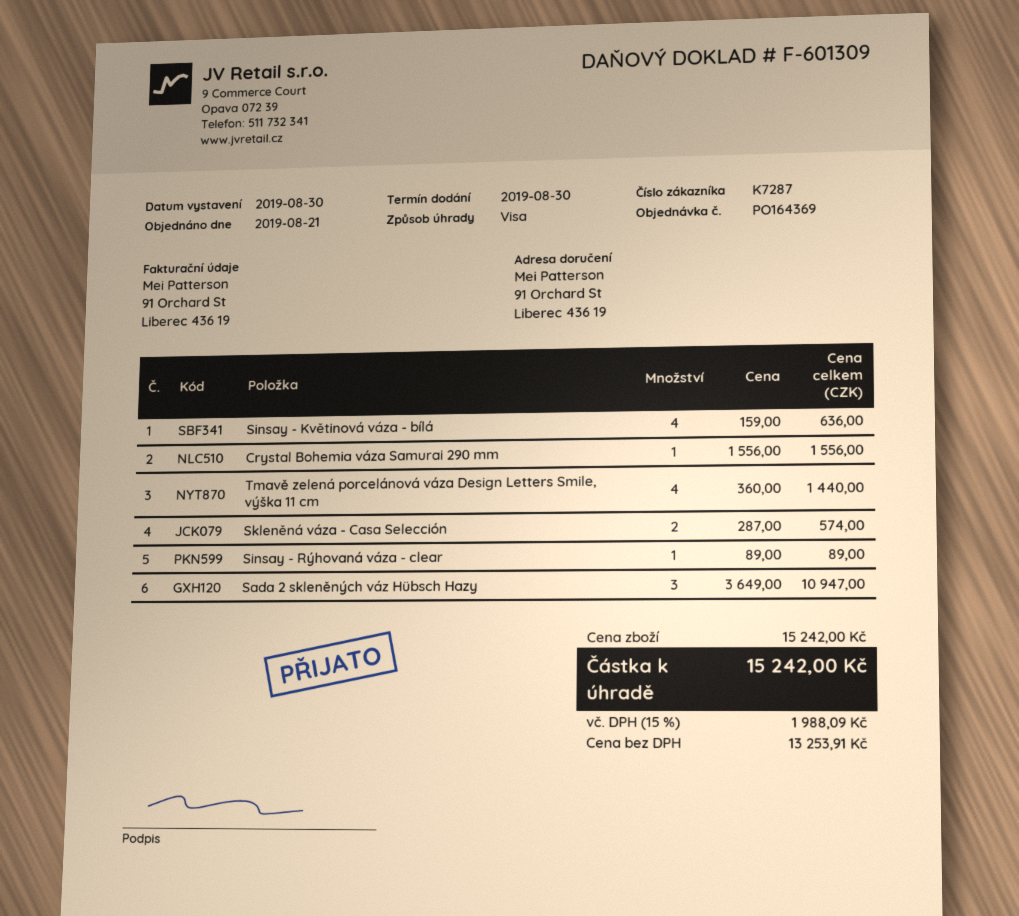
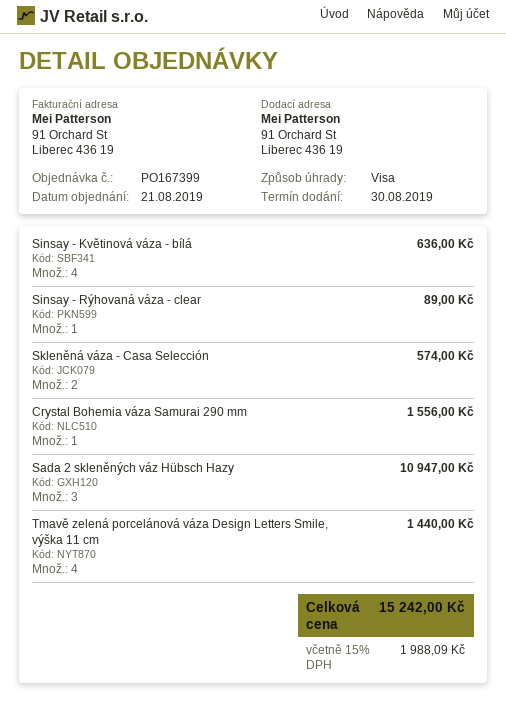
order number: PO164369 -> PO167399

